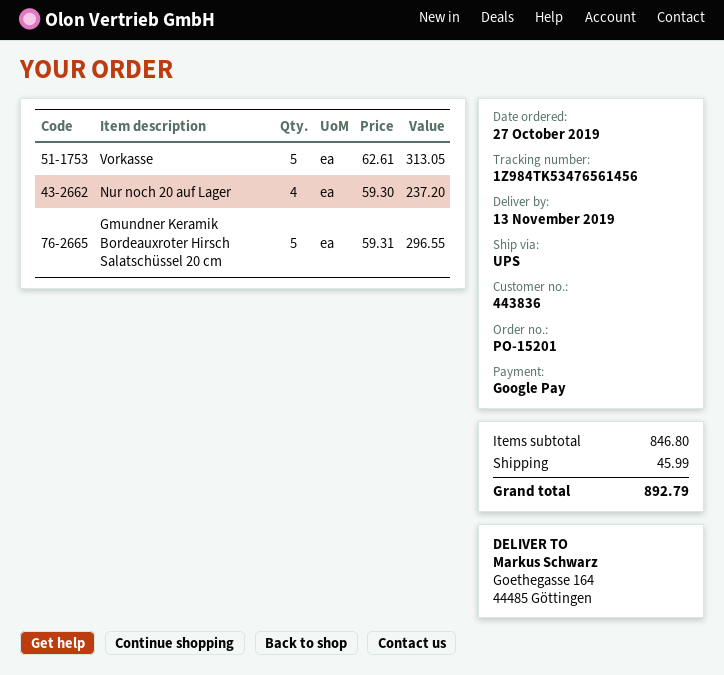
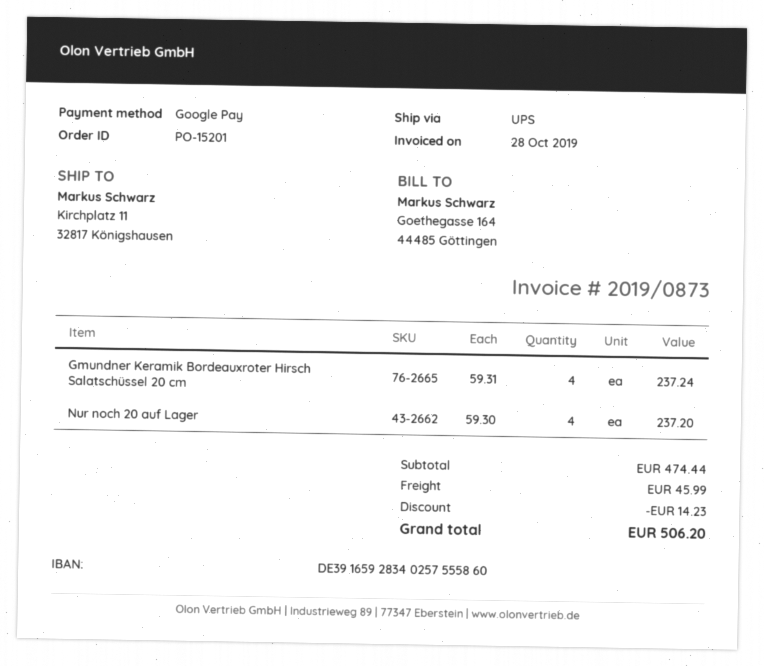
ship to: Goethegasse 164, 44485 Göttingen -> Kirchplatz 11, 32817 Königshausen
Vorkasse: 5 x 62.61 = 313.05 -> none
Gmundner Keramik Bordeauxroter Hirsch Salatschüssel 20 cm: 5 x 59.31 = 296.55 -> 4 x 59.31 = 237.24
subtotal: 846.80 -> 474.44
discount: none -> 14.23
total: 892.79 -> 506.20

